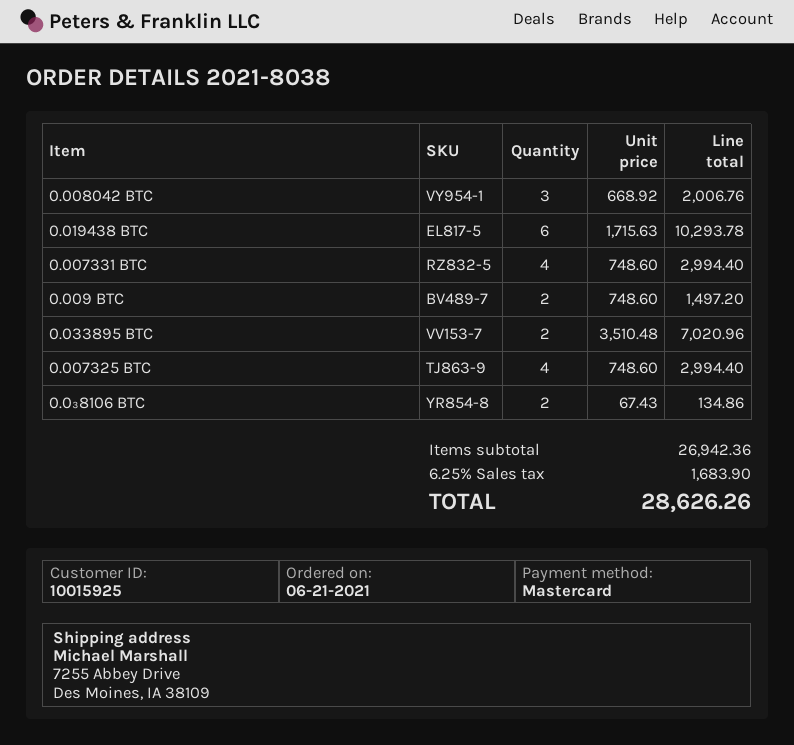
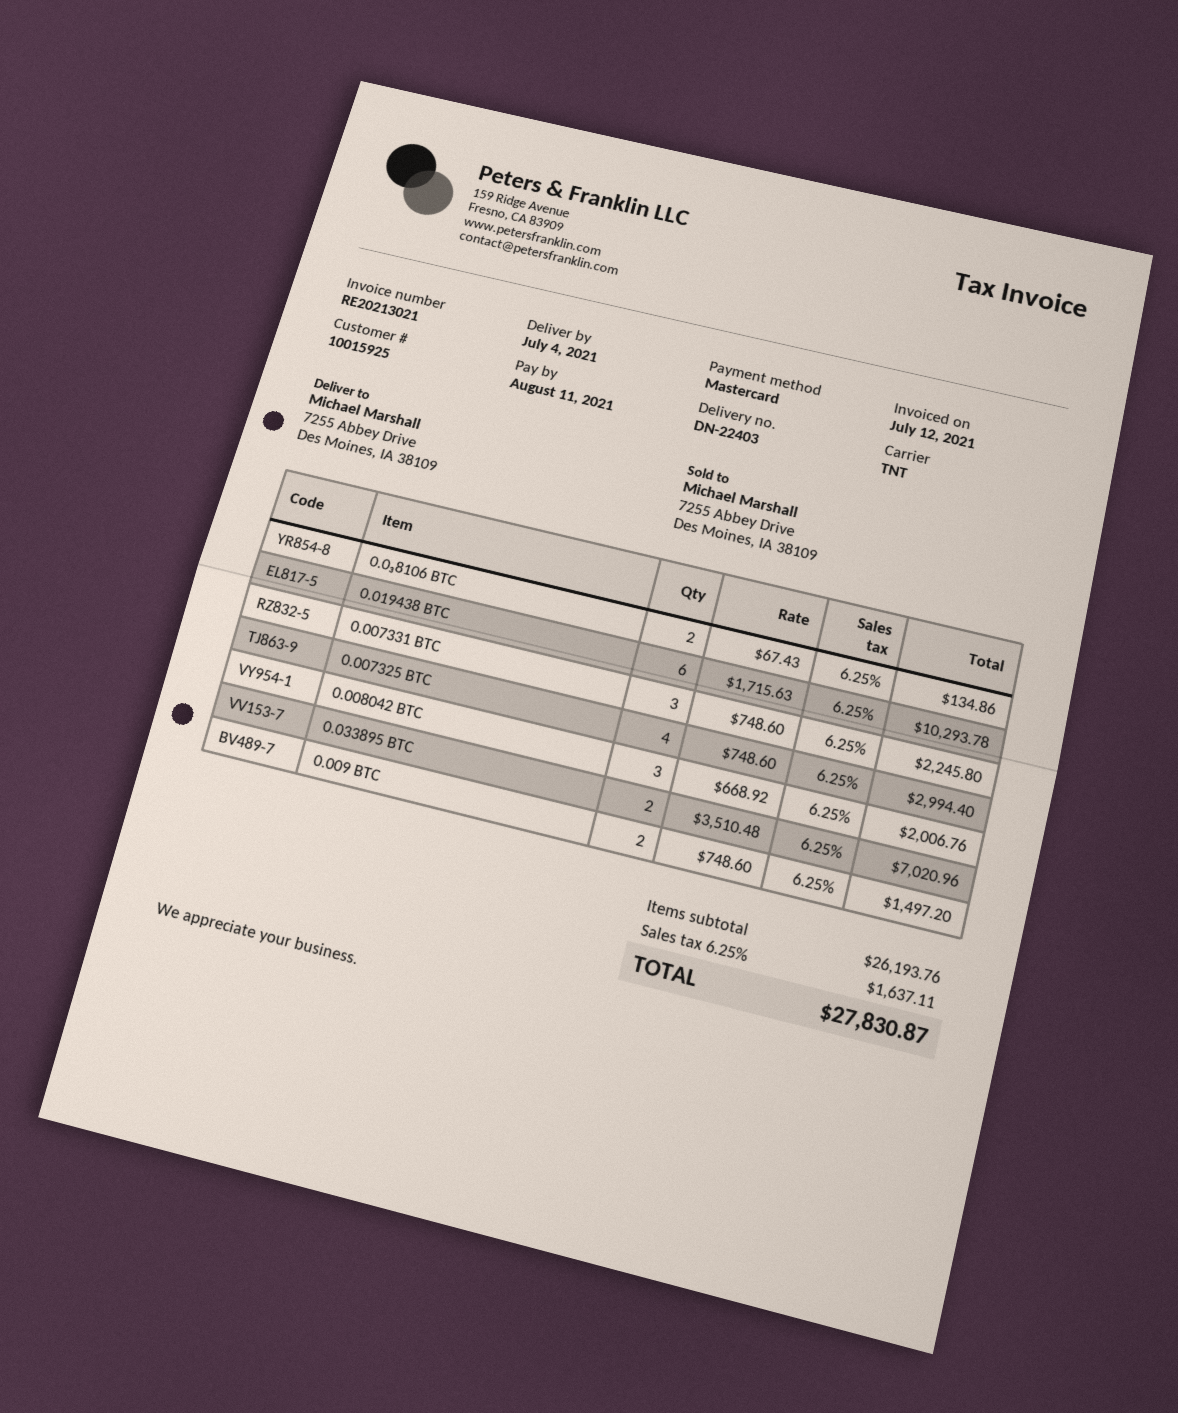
0.007331 BTC: 4 x 748.60 = 2994.40 -> 3 x 748.60 = 2245.80
subtotal: 26942.36 -> 26193.76
tax: 6.25% = 1683.90 -> 6.25% = 1637.11
total: 28626.26 -> 27830.87

